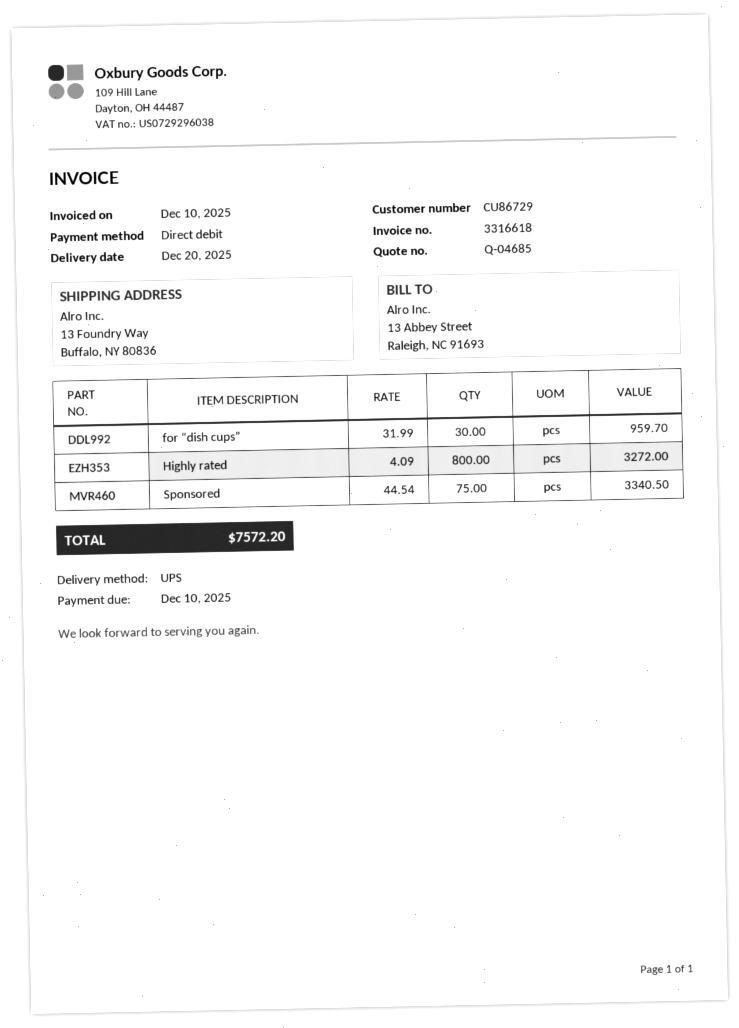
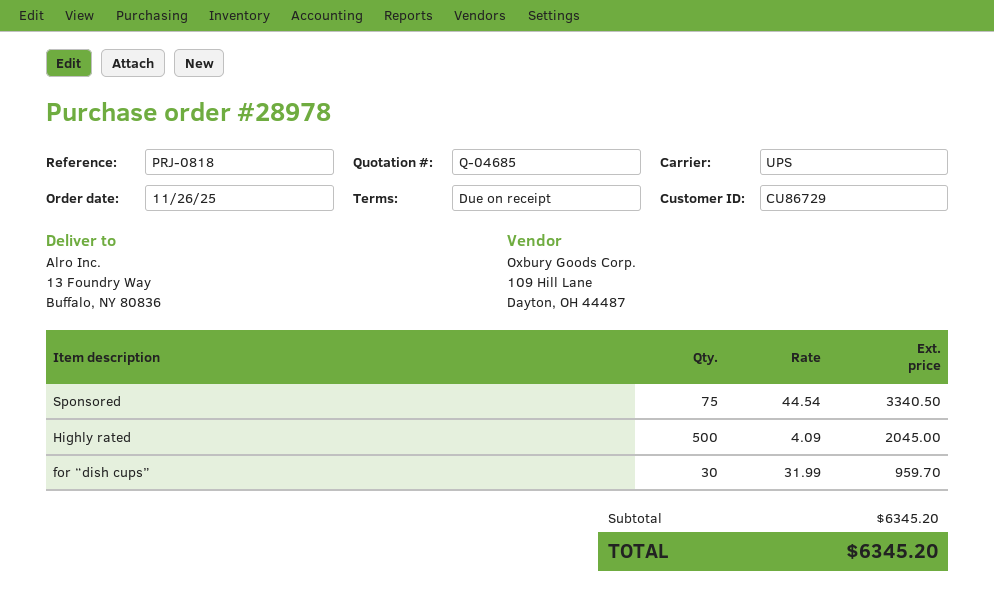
Highly rated: 800 x 4.09 = 3272.00 -> 500 x 4.09 = 2045.00
total: 7572.20 -> 6345.20

